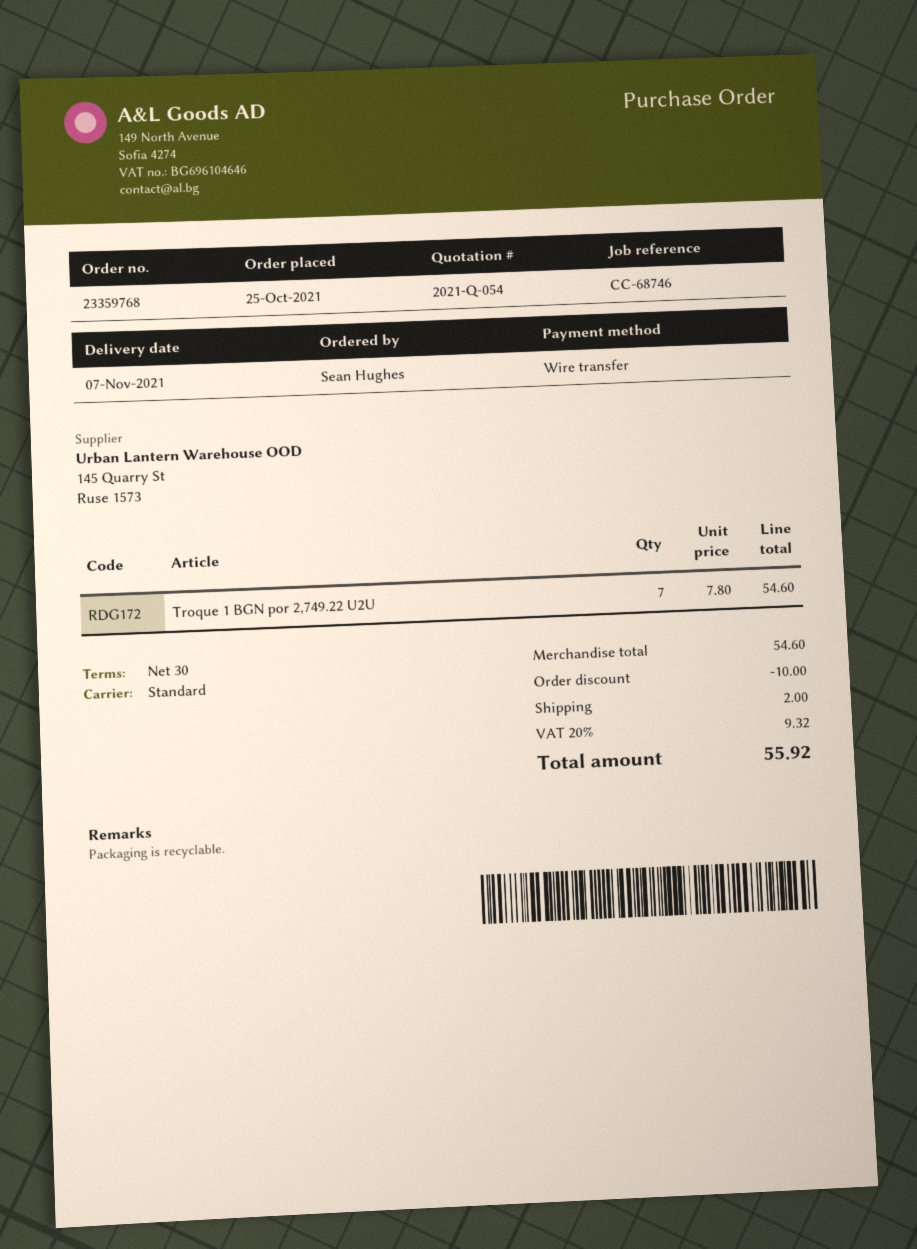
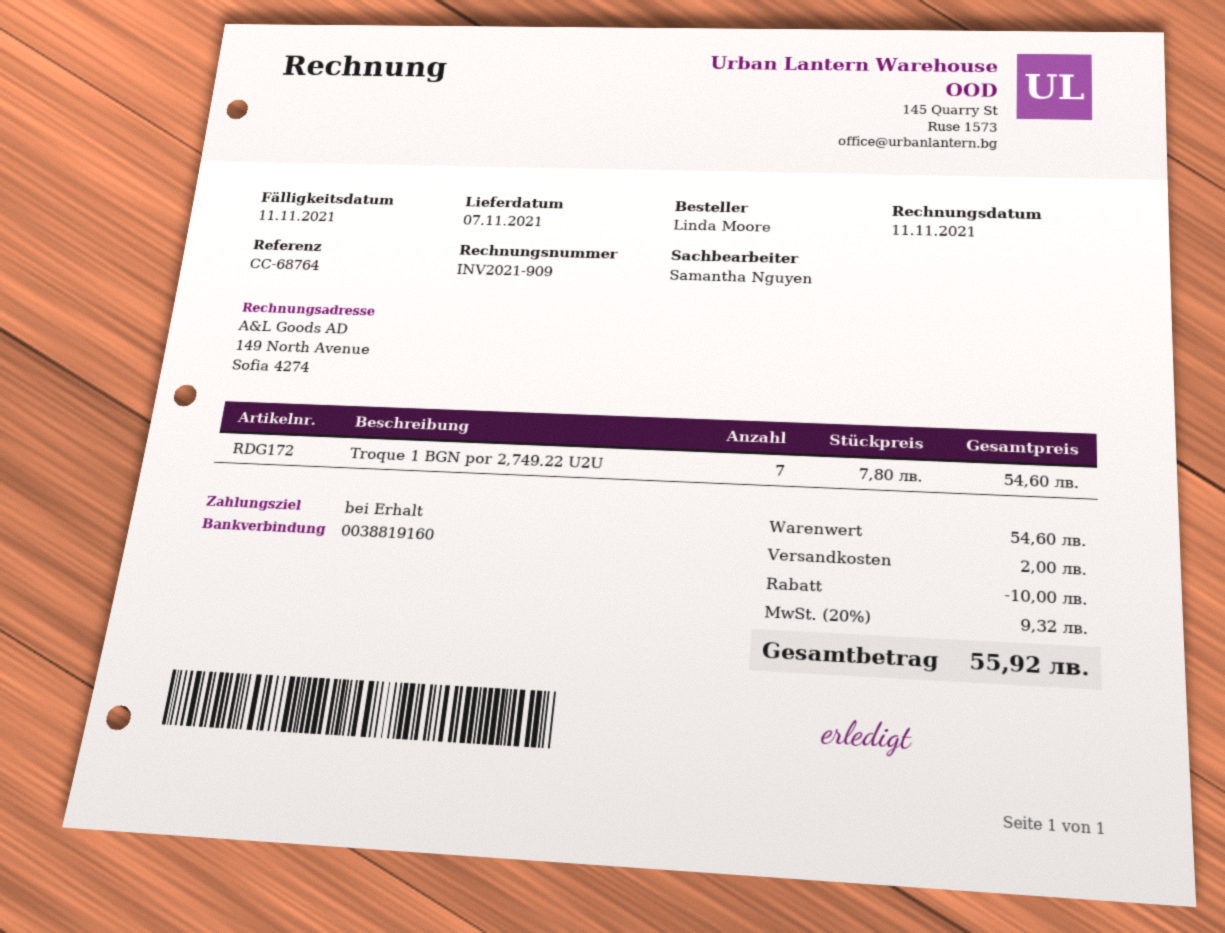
payment terms: 30 days -> on receipt
reference: CC-68746 -> CC-68764
ordered by: Sean Hughes -> Linda Moore

